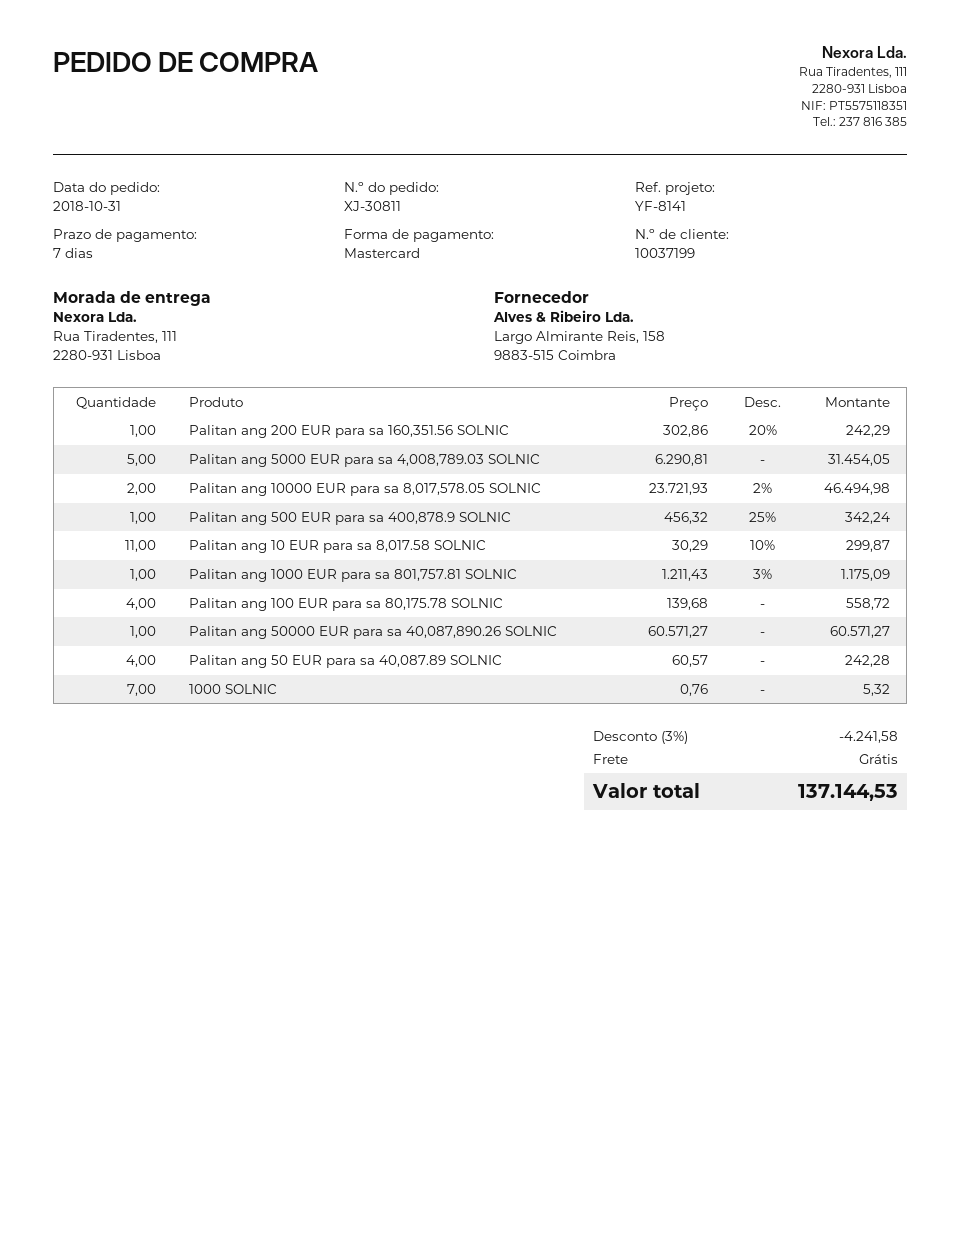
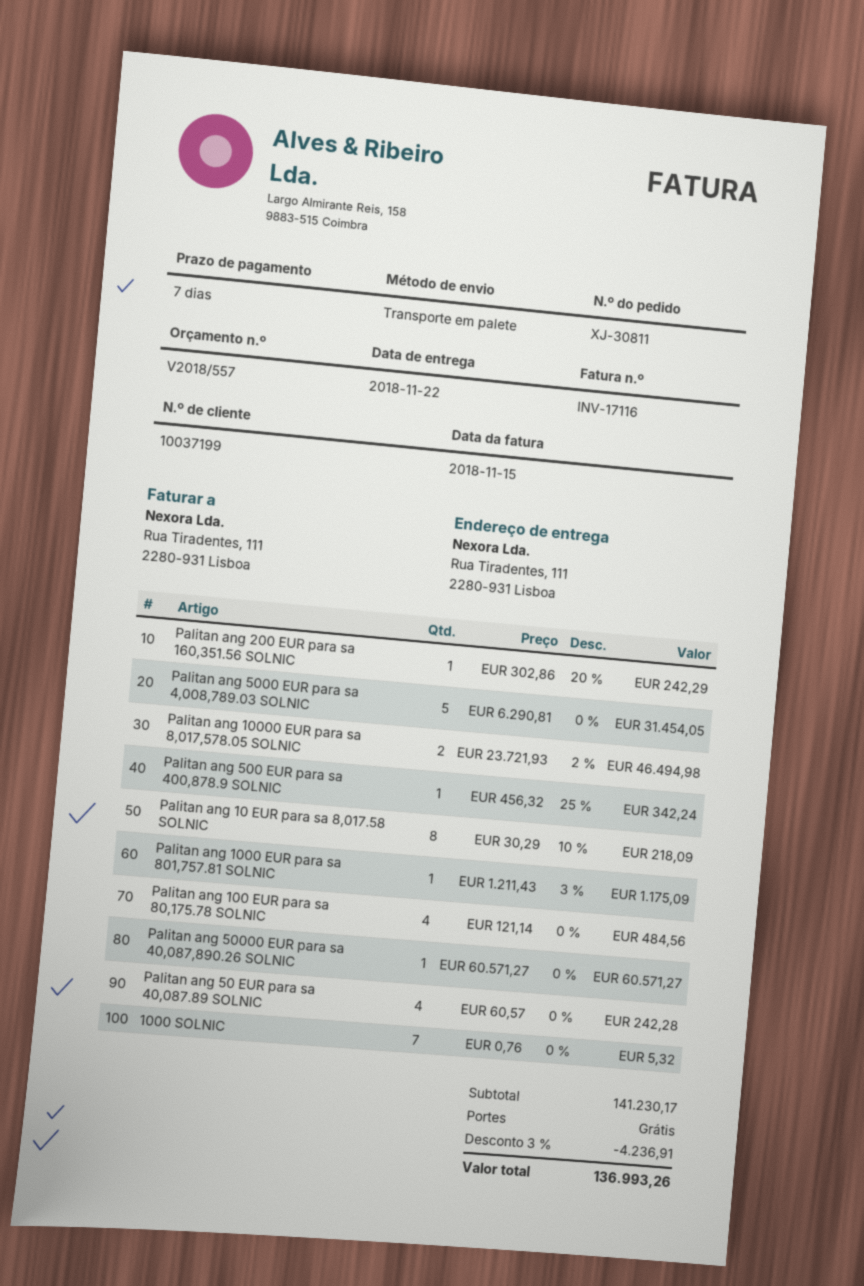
Palitan ang 10 EUR para sa 8,017.58 SOLNIC: 11 x 30.29 - 10% = 299.87 -> 8 x 30.29 - 10% = 218.09
Palitan ang 100 EUR para sa 80,175.78 SOLNIC: 4 x 139.68 = 558.72 -> 4 x 121.14 = 484.56
discount: 3% = 4241.58 -> 3% = 4236.91
total: 137144.53 -> 136993.26

